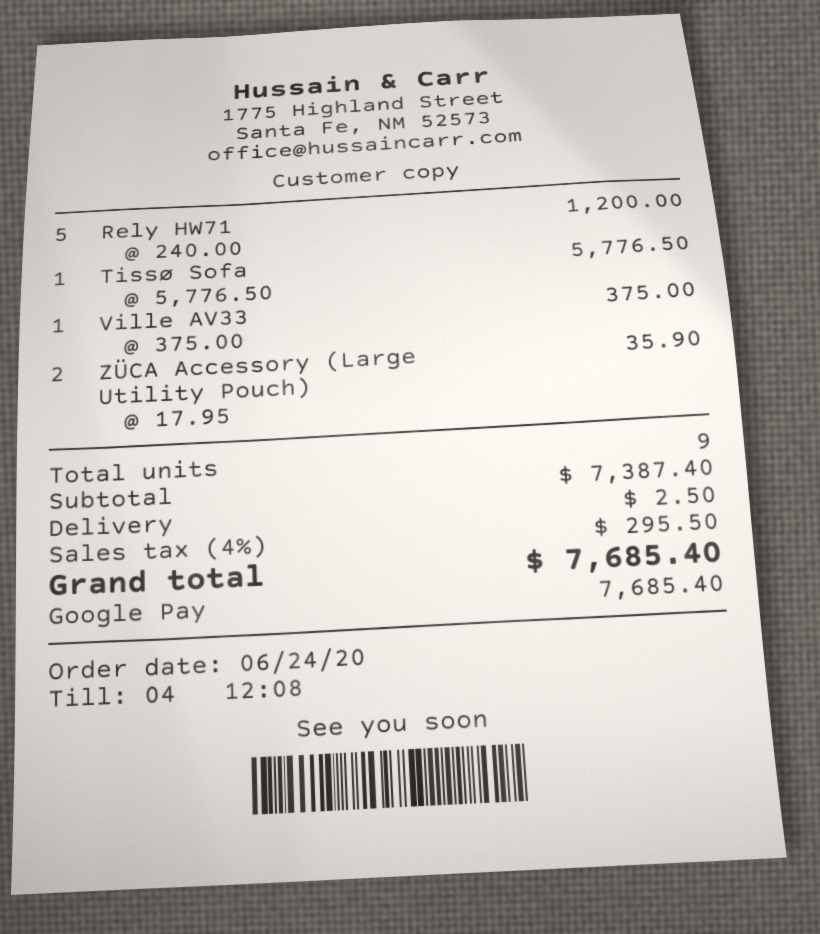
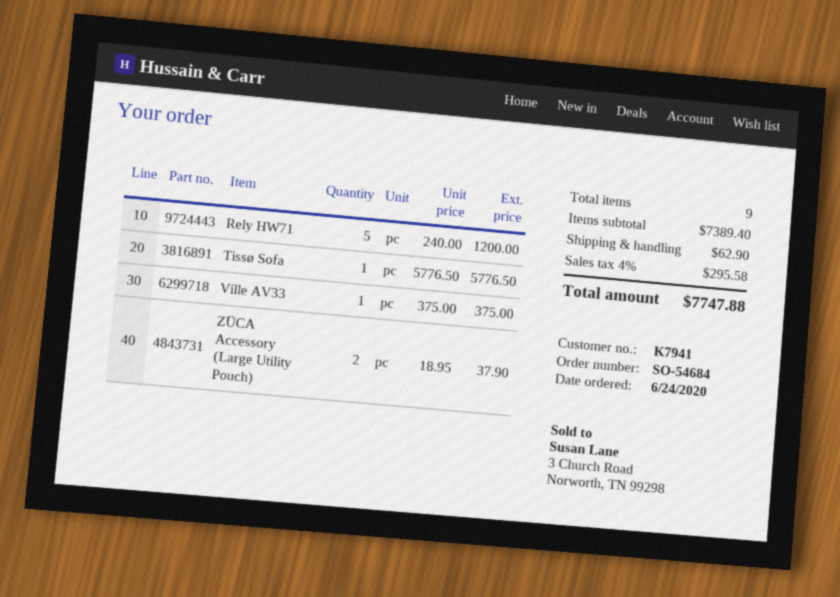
ZÜCA Accessory (Large Utility Pouch): 2 x 17.95 = 35.90 -> 2 x 18.95 = 37.90
subtotal: 7387.40 -> 7389.40
shipping: 2.50 -> 62.90
tax: 4% = 295.50 -> 4% = 295.58
total: 7685.40 -> 7747.88

